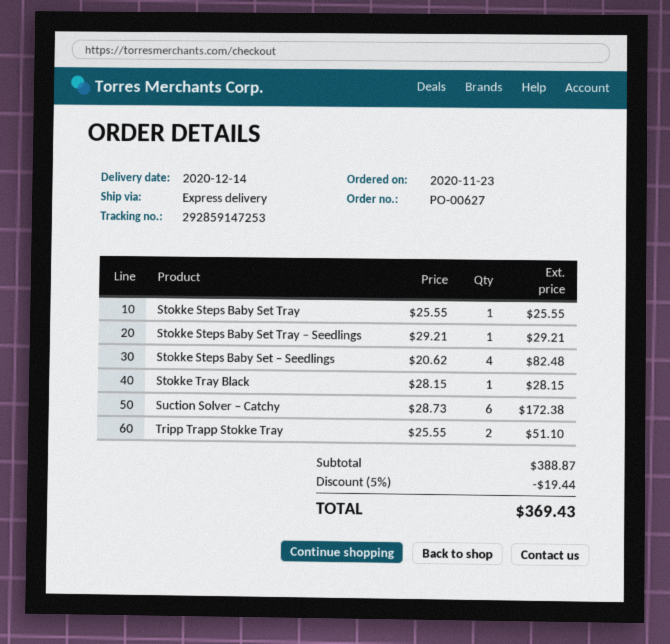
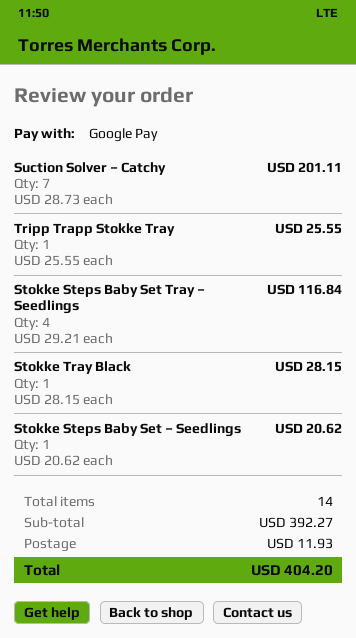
Stokke Steps Baby Set Tray: 1 x 25.55 = 25.55 -> none
Stokke Steps Baby Set Tray – Seedlings: 1 x 29.21 = 29.21 -> 4 x 29.21 = 116.84
Stokke Steps Baby Set – Seedlings: 4 x 20.62 = 82.48 -> 1 x 20.62 = 20.62
Suction Solver – Catchy: 6 x 28.73 = 172.38 -> 7 x 28.73 = 201.11
Tripp Trapp Stokke Tray: 2 x 25.55 = 51.10 -> 1 x 25.55 = 25.55
subtotal: 388.87 -> 392.27
discount: 5% = 19.44 -> none
shipping: none -> 11.93
total: 369.43 -> 404.20

